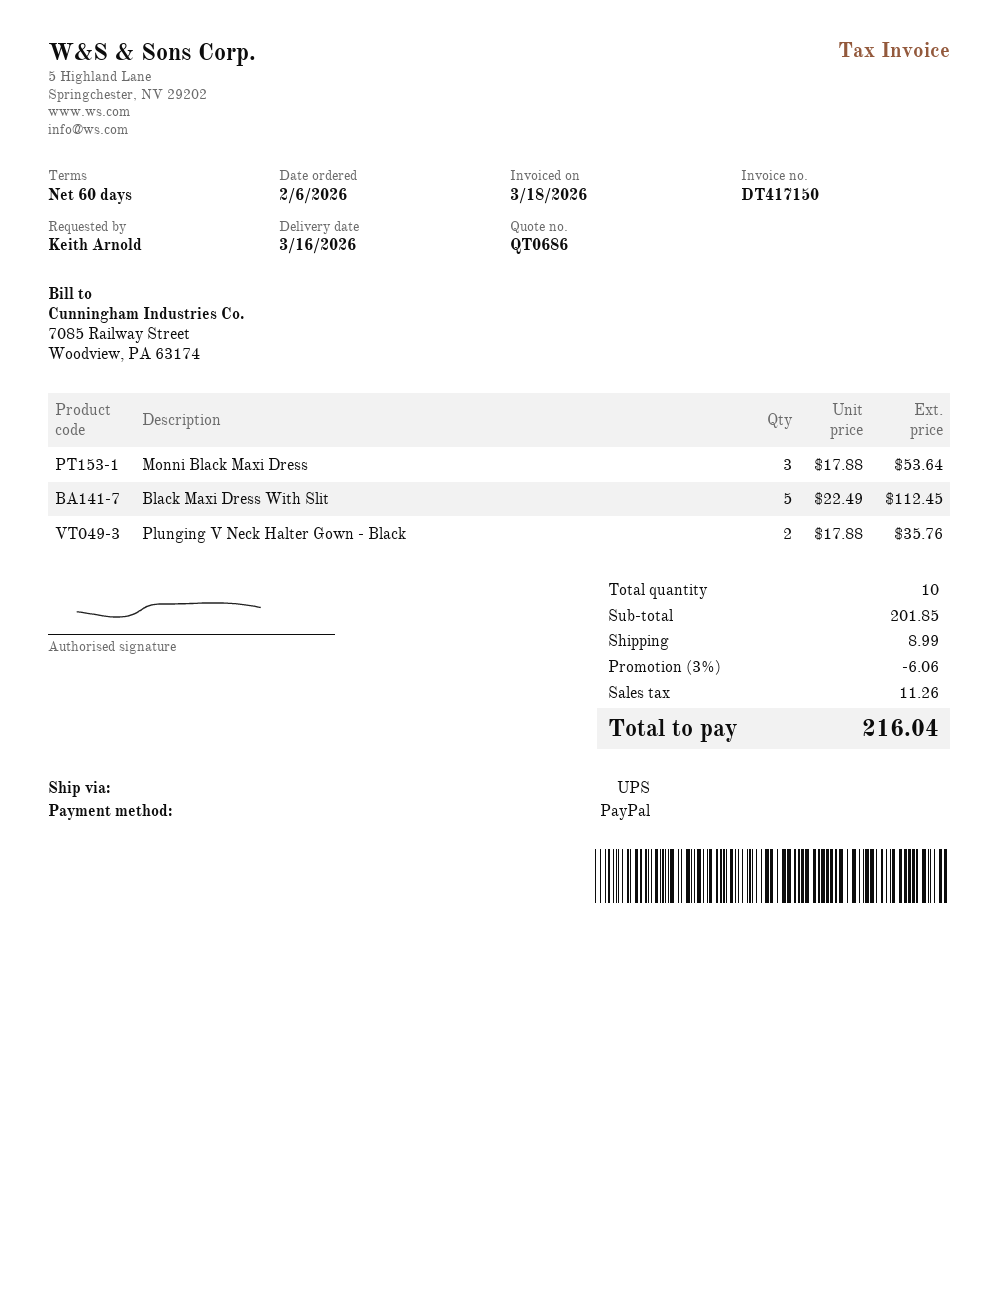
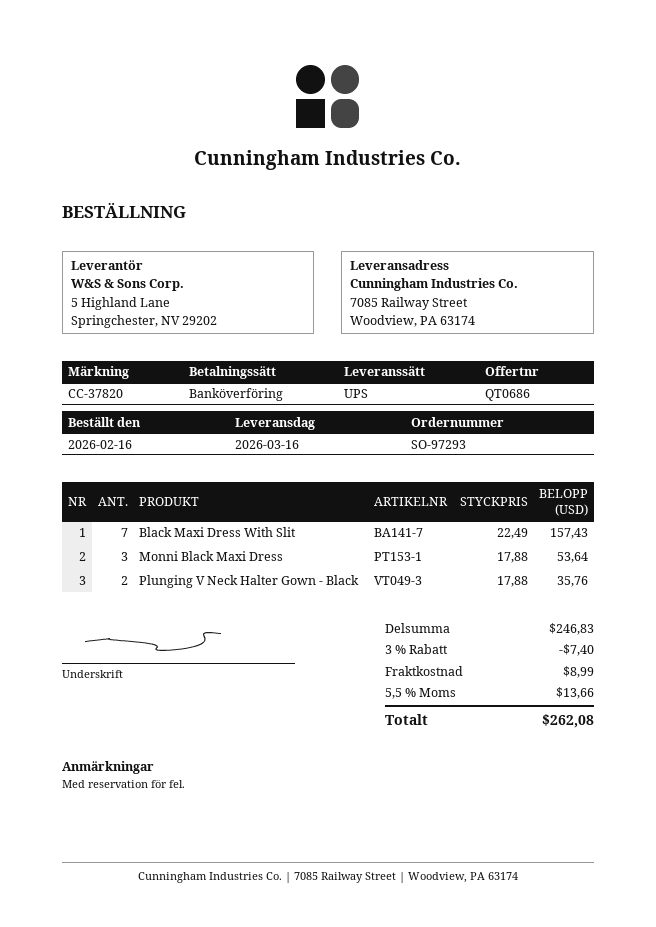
order date: 2026-02-06 -> 2026-02-16
payment method: PayPal -> bank transfer
Black Maxi Dress With Slit: 5 x 22.49 = 112.45 -> 7 x 22.49 = 157.43
subtotal: 201.85 -> 246.83
discount: 3% = 6.06 -> 3% = 7.40
tax: 11.26 -> 13.66
total: 216.04 -> 262.08

